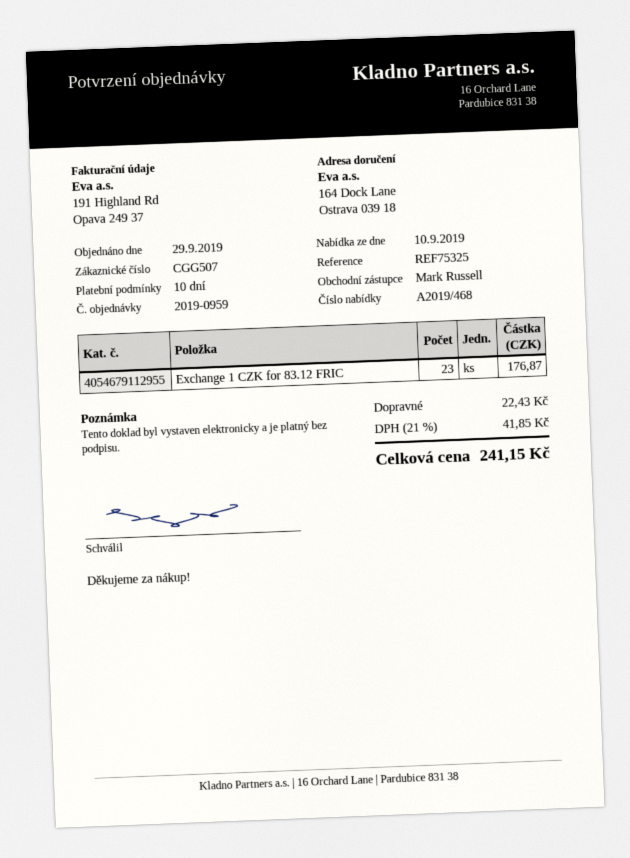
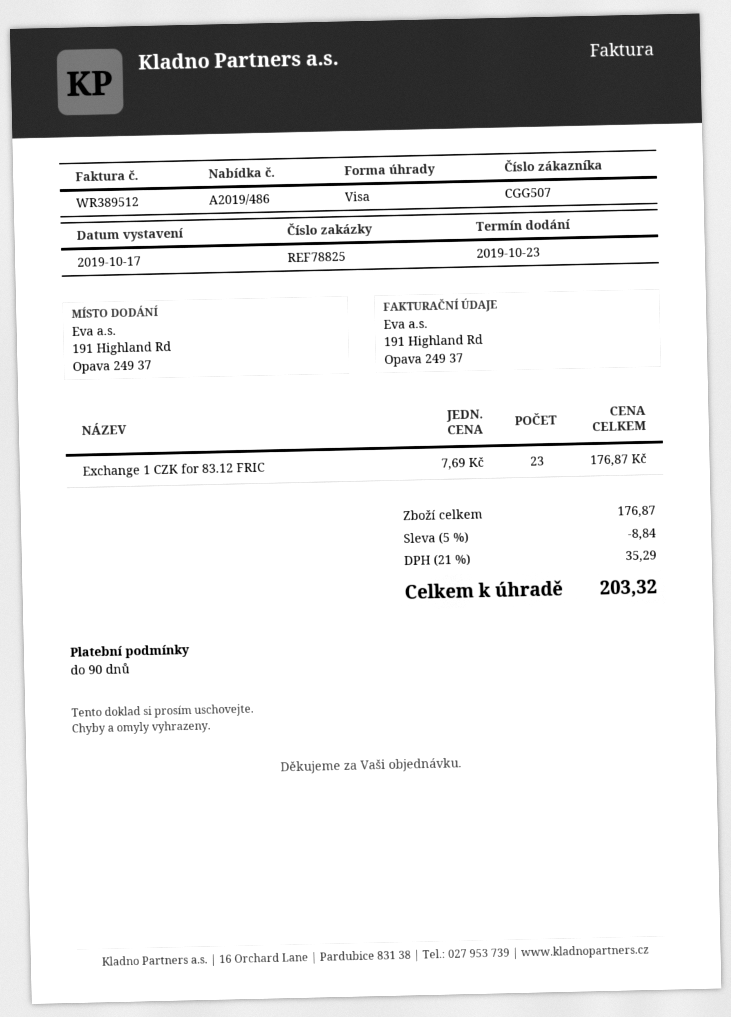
quote number: A2019/468 -> A2019/486
payment terms: 10 days -> 90 days
reference: REF75325 -> REF78825
ship to: 164 Dock Lane, Ostrava 039 18 -> 191 Highland Rd, Opava 249 37
discount: none -> 5% = 8.84
shipping: 22.43 -> none
tax: 21% = 41.85 -> 21% = 35.29
total: 241.15 -> 203.32

